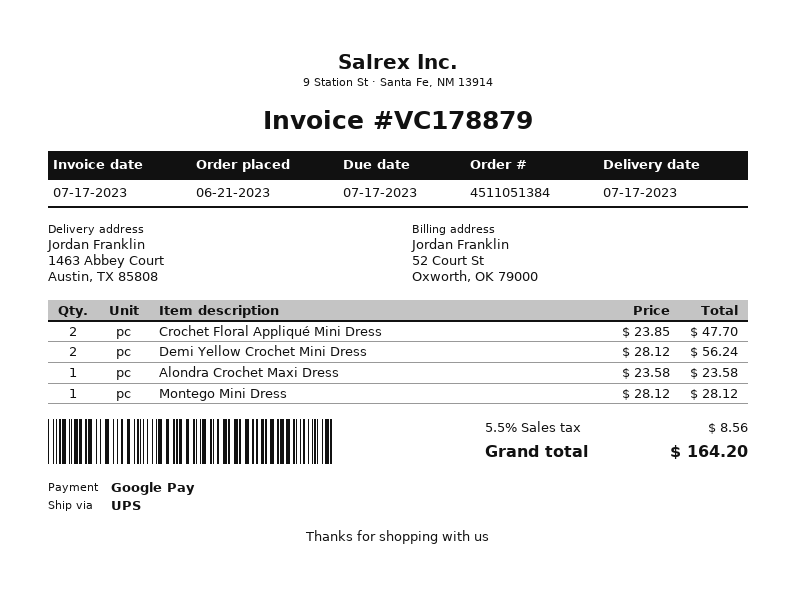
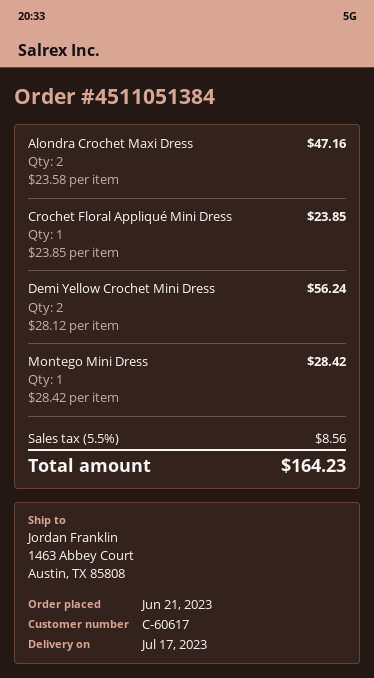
Crochet Floral Appliqué Mini Dress: 2 x 23.85 = 47.70 -> 1 x 23.85 = 23.85
Alondra Crochet Maxi Dress: 1 x 23.58 = 23.58 -> 2 x 23.58 = 47.16
Montego Mini Dress: 1 x 28.12 = 28.12 -> 1 x 28.42 = 28.42
total: 164.20 -> 164.23

